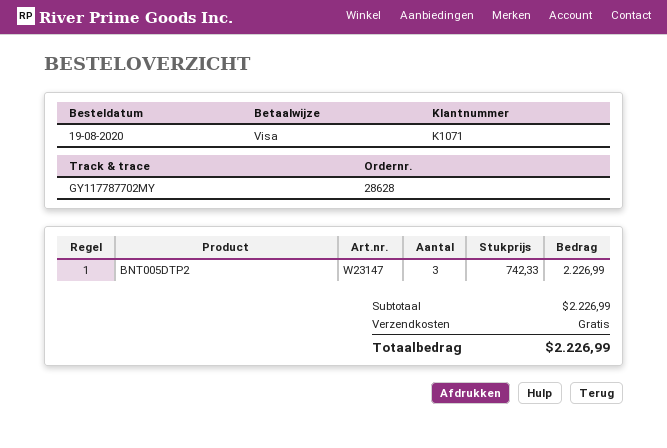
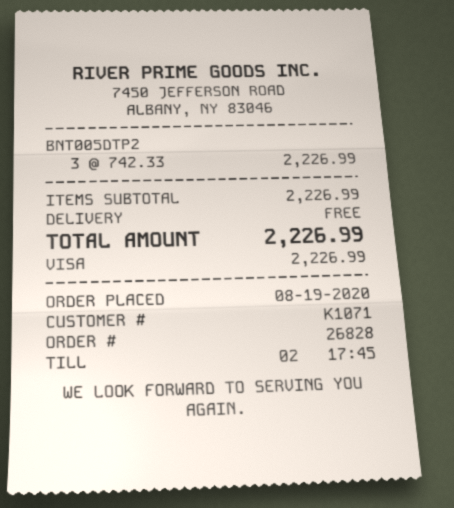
order number: 28628 -> 26828

